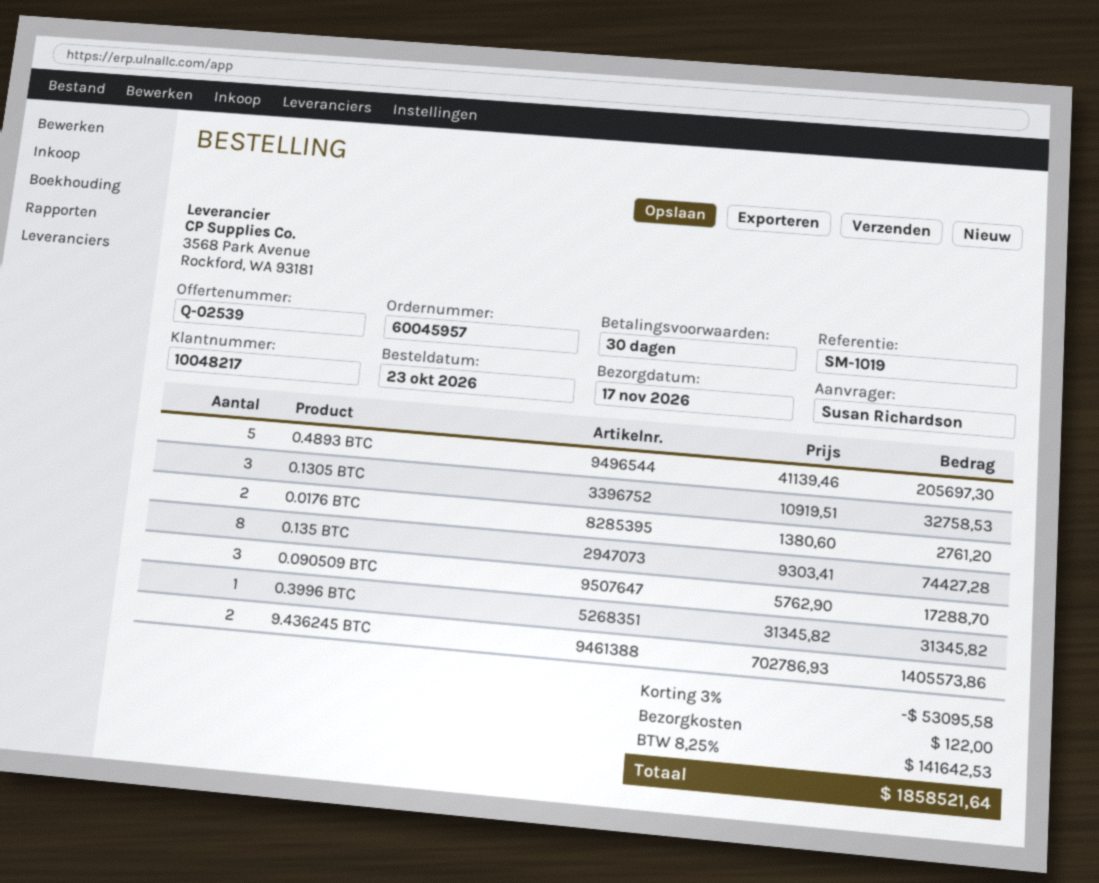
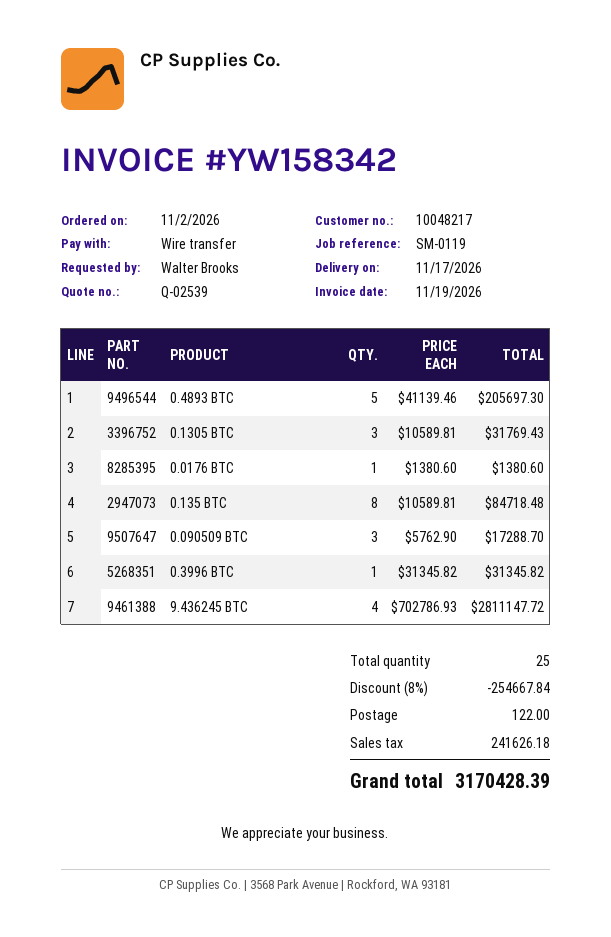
order date: 2026-10-23 -> 2026-11-02
reference: SM-1019 -> SM-0119
ordered by: Susan Richardson -> Walter Brooks
0.1305 BTC: 3 x 10919.51 = 32758.53 -> 3 x 10589.81 = 31769.43
0.0176 BTC: 2 x 1380.60 = 2761.20 -> 1 x 1380.60 = 1380.60
0.135 BTC: 8 x 9303.41 = 74427.28 -> 8 x 10589.81 = 84718.48
9.436245 BTC: 2 x 702786.93 = 1405573.86 -> 4 x 702786.93 = 2811147.72
discount: 3% = 53095.58 -> 8% = 254667.84
tax: 141642.53 -> 241626.18
total: 1858521.64 -> 3170428.39

